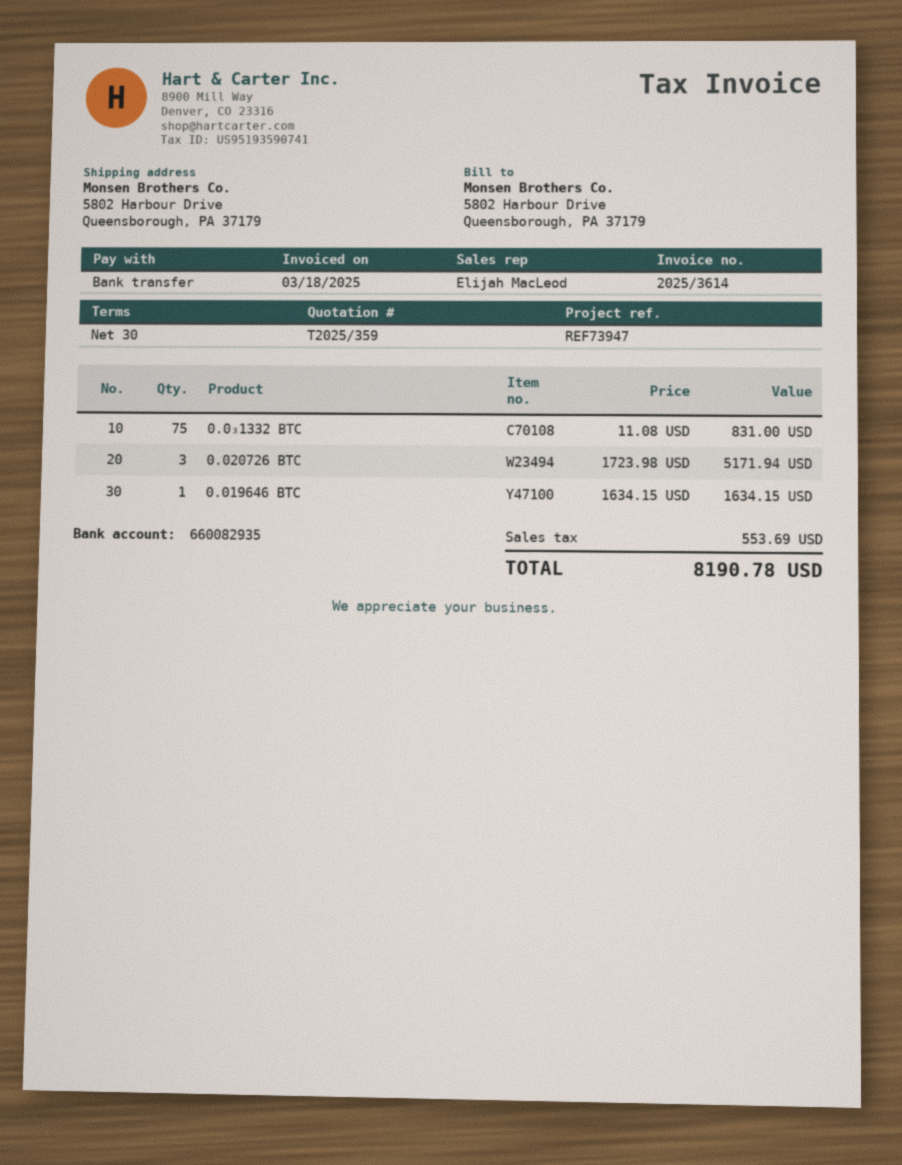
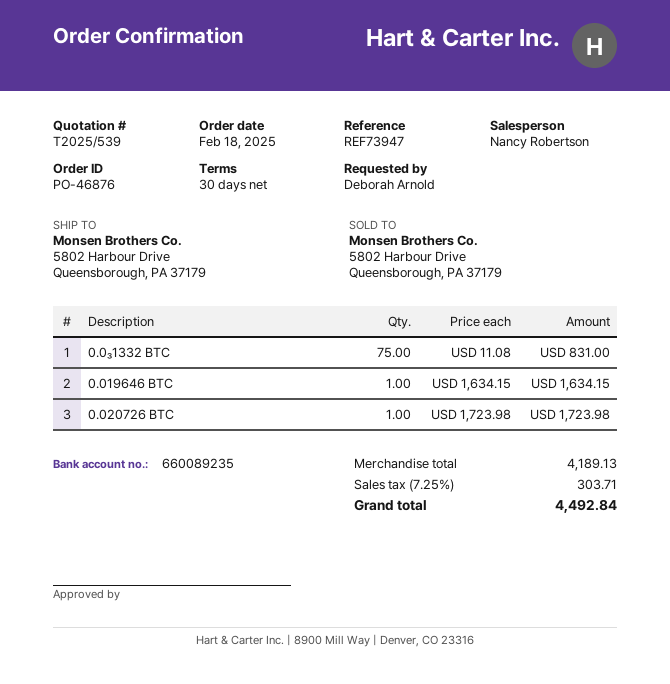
quote number: T2025/359 -> T2025/539
sales rep: Elijah MacLeod -> Nancy Robertson
bank account: 660082935 -> 660089235
0.020726 BTC: 3 x 1723.98 = 5171.94 -> 1 x 1723.98 = 1723.98
tax: 553.69 -> 303.71
total: 8190.78 -> 4492.84

